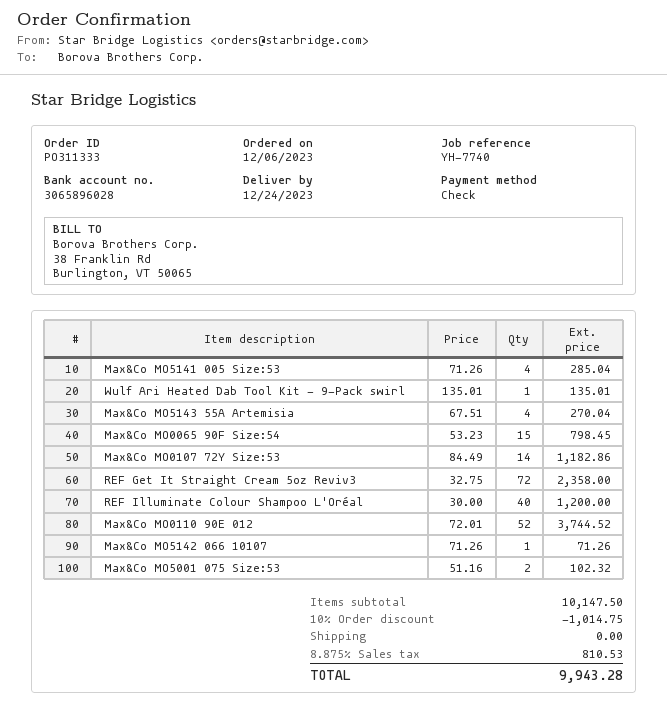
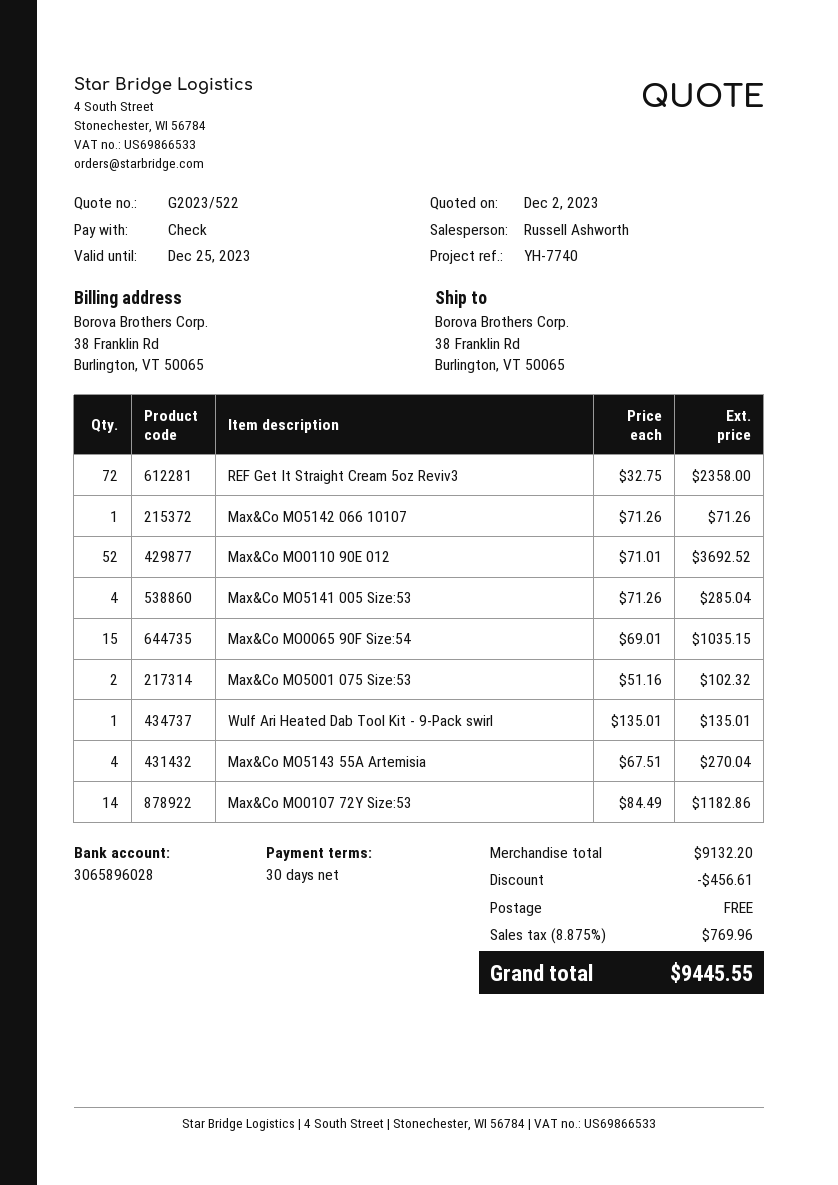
Max&Co MO0065 90F Size:54: 15 x 53.23 = 798.45 -> 15 x 69.01 = 1035.15
REF Illuminate Colour Shampoo L'Oréal: 40 x 30.00 = 1200.00 -> none
Max&Co MO0110 90E 012: 52 x 72.01 = 3744.52 -> 52 x 71.01 = 3692.52
subtotal: 10147.50 -> 9132.20
discount: 1014.75 -> 456.61
tax: 8.875% = 810.53 -> 8.875% = 769.96
total: 9943.28 -> 9445.55

